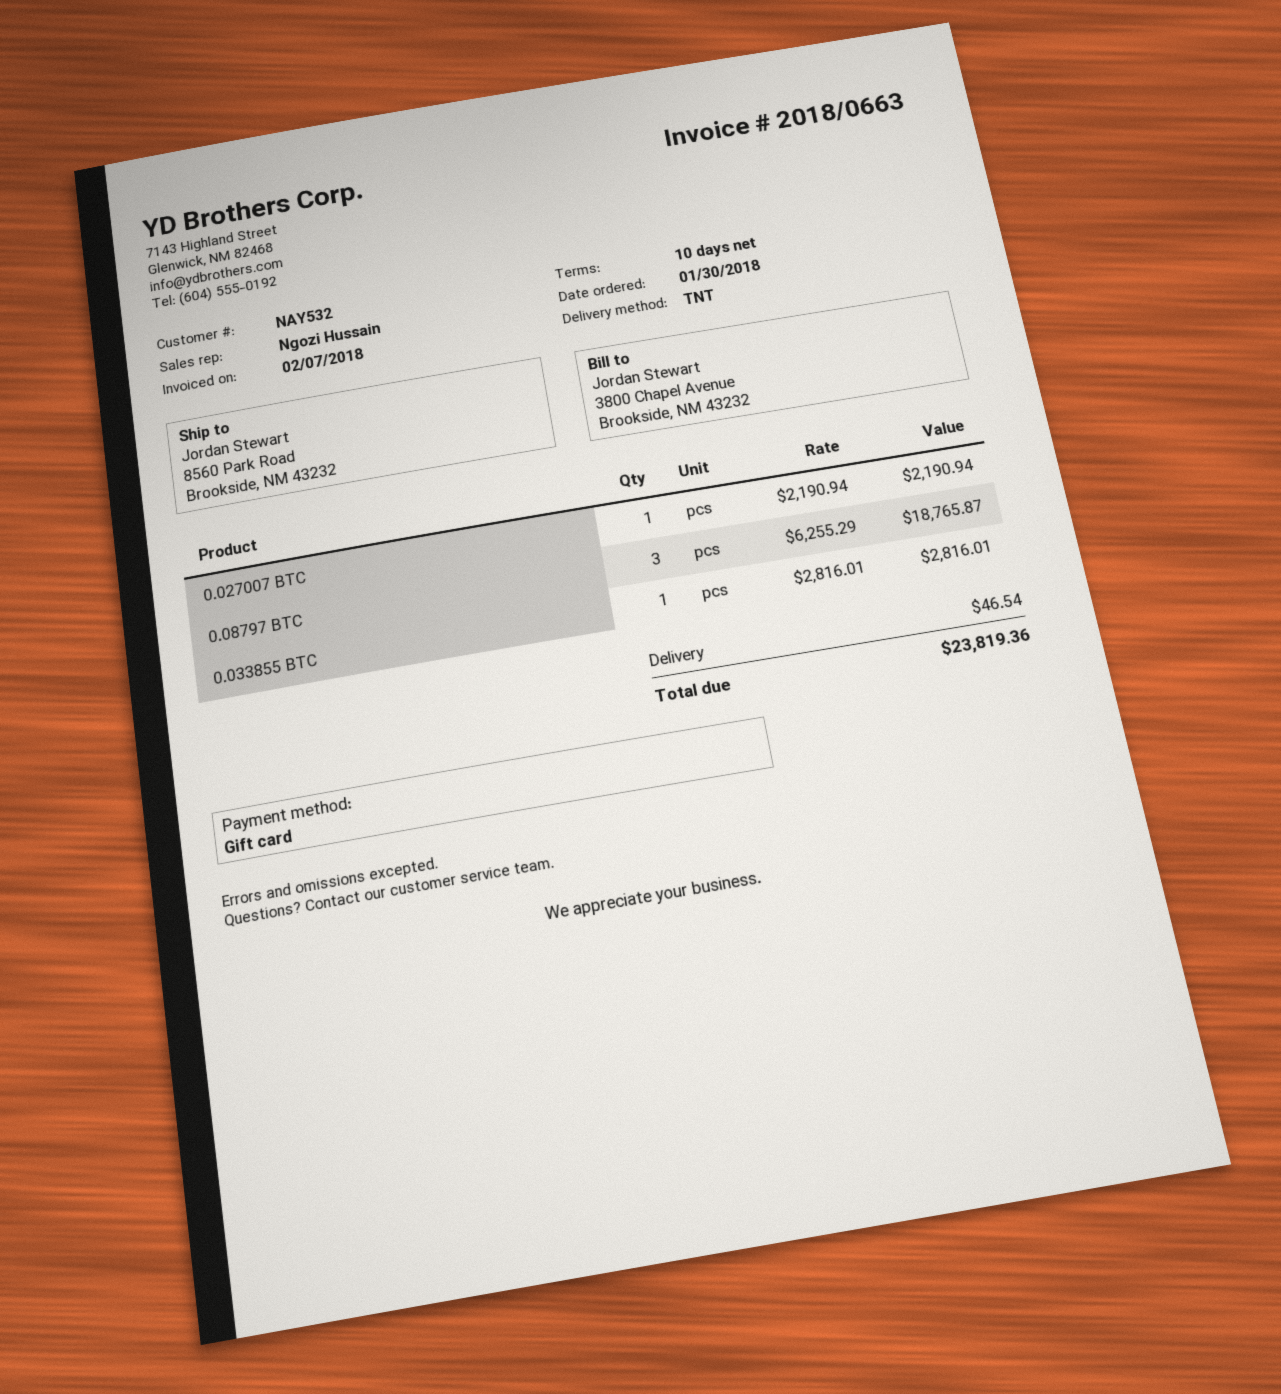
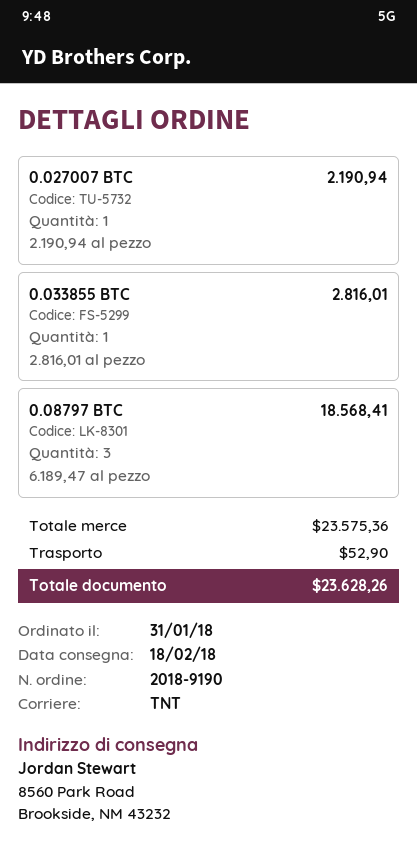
order date: 2018-01-30 -> 2018-01-31
0.08797 BTC: 3 x 6255.29 = 18765.87 -> 3 x 6189.47 = 18568.41
shipping: 46.54 -> 52.90
total: 23819.36 -> 23628.26

